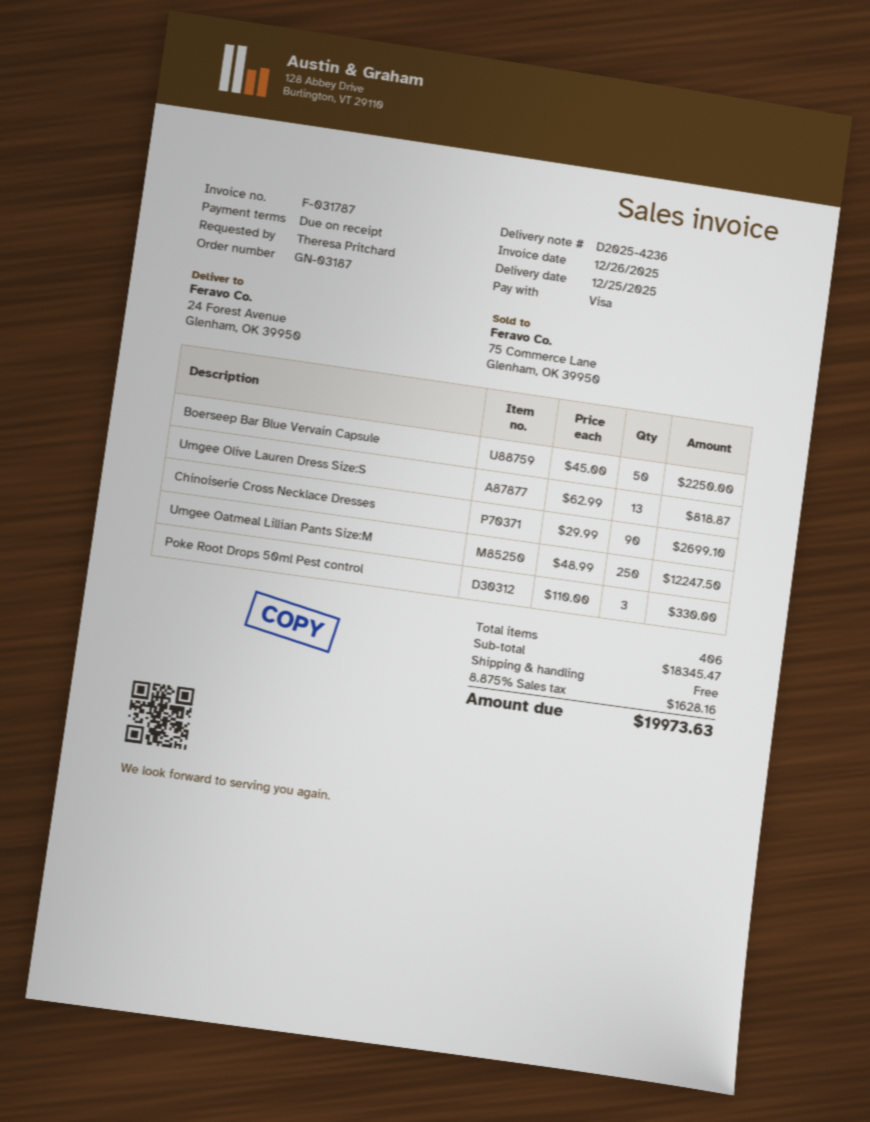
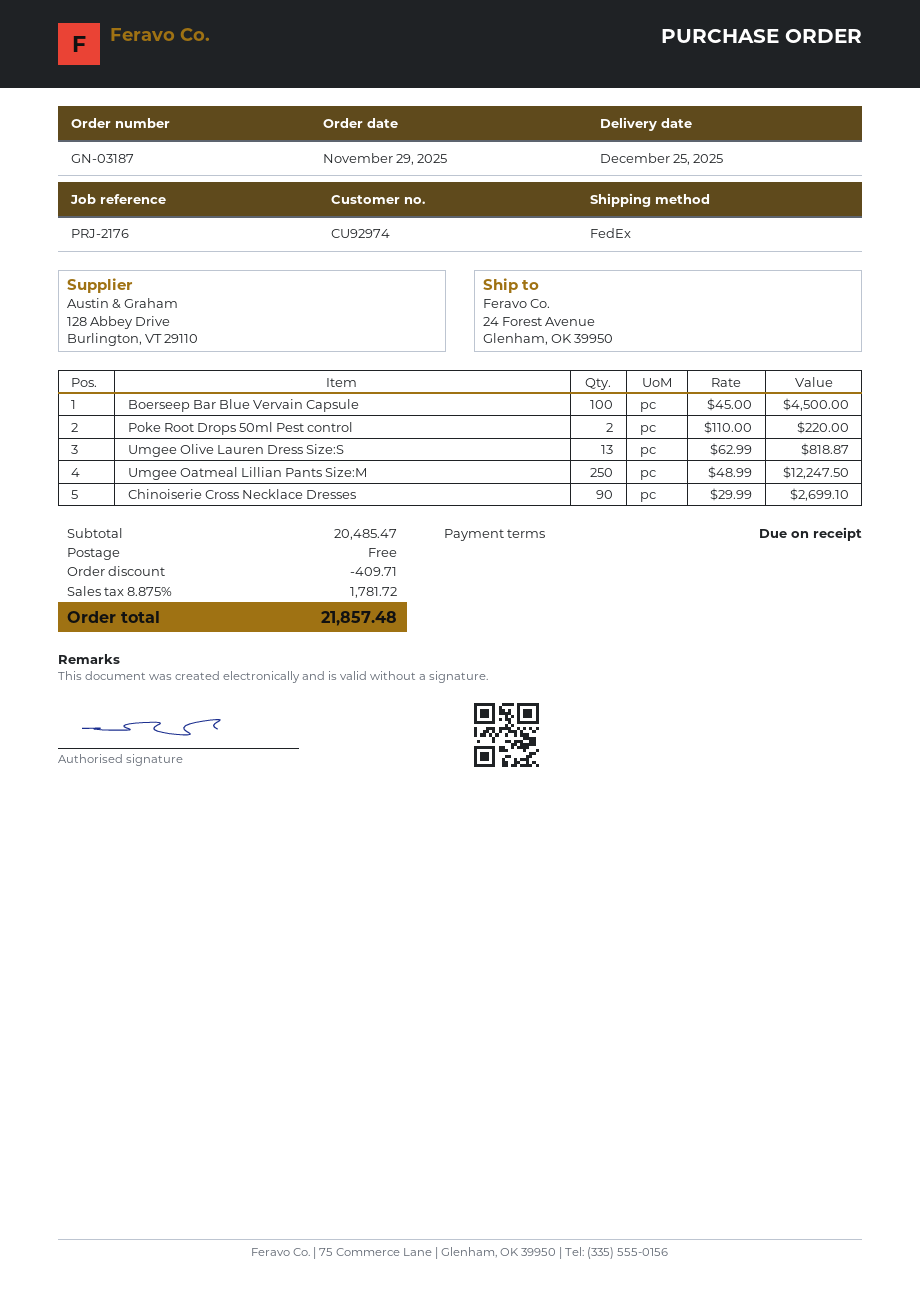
Boerseep Bar Blue Vervain Capsule: 50 x 45.00 = 2250.00 -> 100 x 45.00 = 4500.00
Poke Root Drops 50ml Pest control: 3 x 110.00 = 330.00 -> 2 x 110.00 = 220.00
subtotal: 18345.47 -> 20485.47
discount: none -> 409.71
tax: 8.875% = 1628.16 -> 8.875% = 1781.72
total: 19973.63 -> 21857.48

